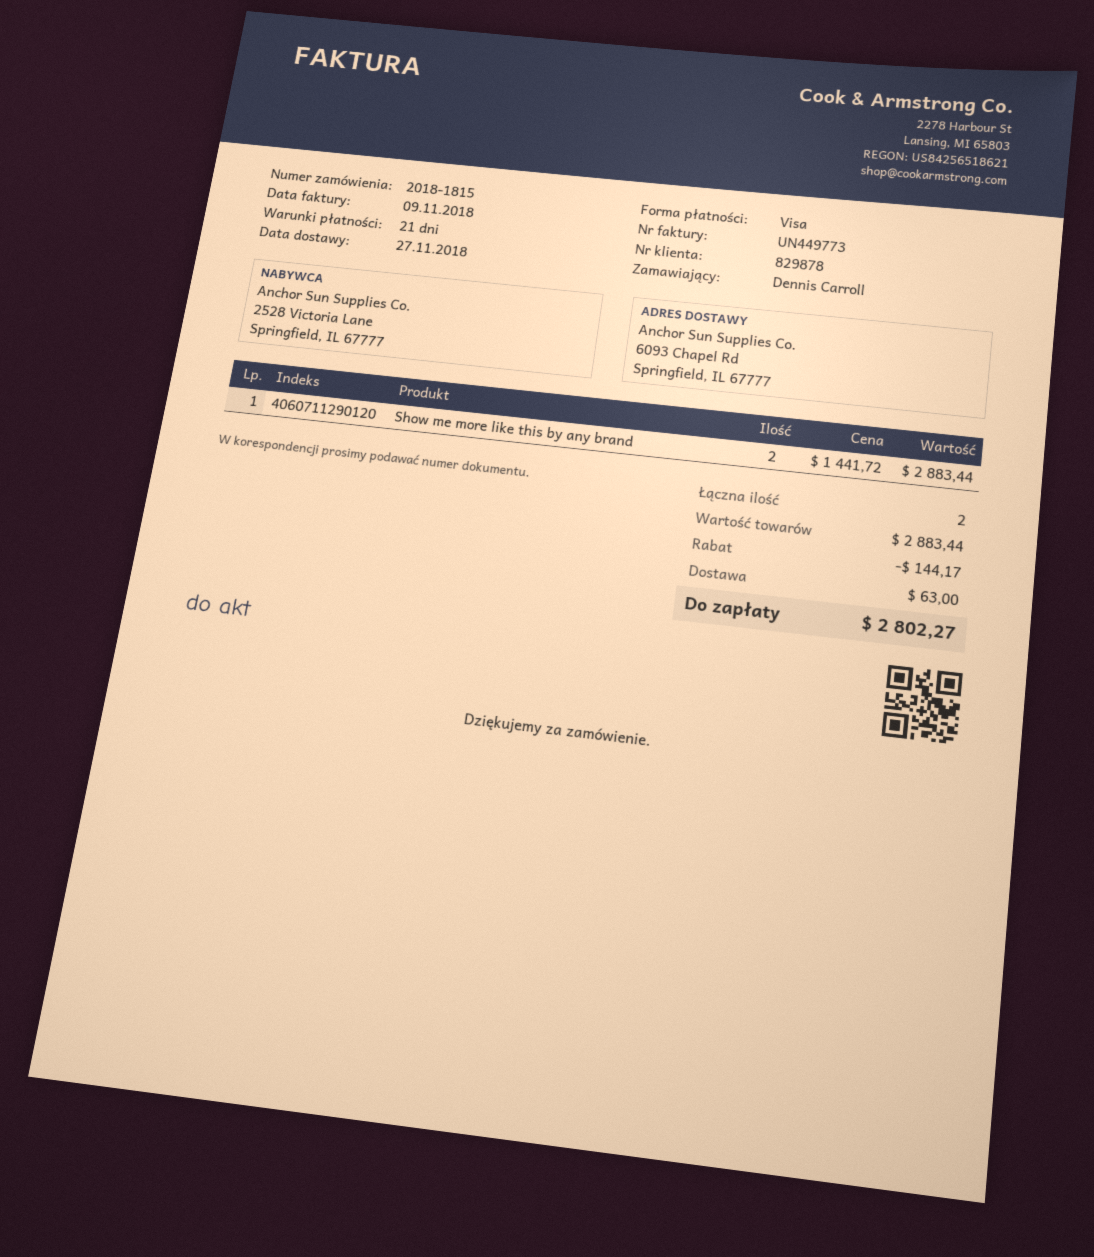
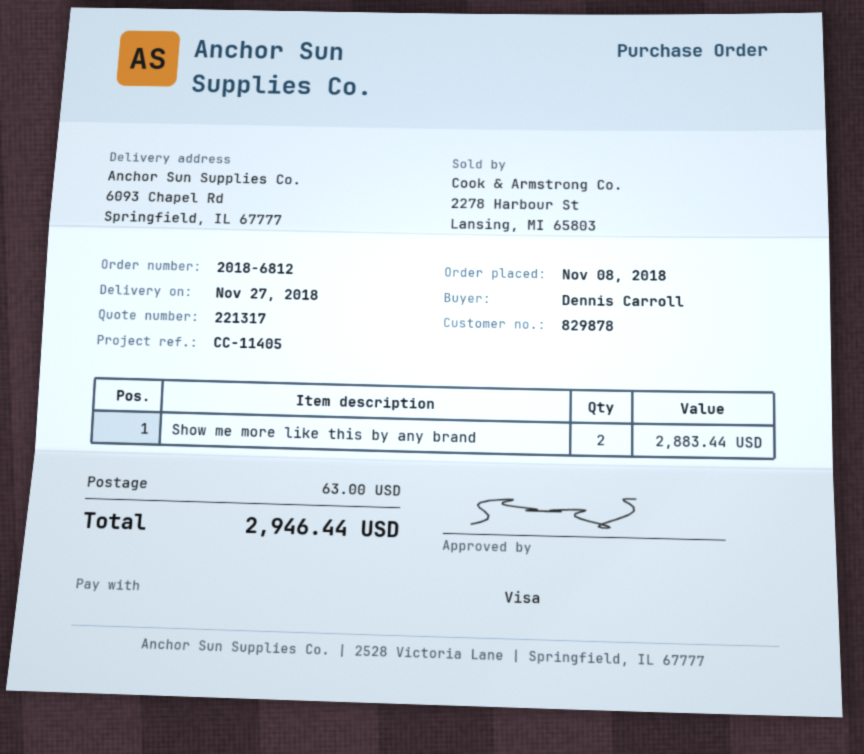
order number: 2018-1815 -> 2018-6812
discount: 144.17 -> none
total: 2802.27 -> 2946.44

